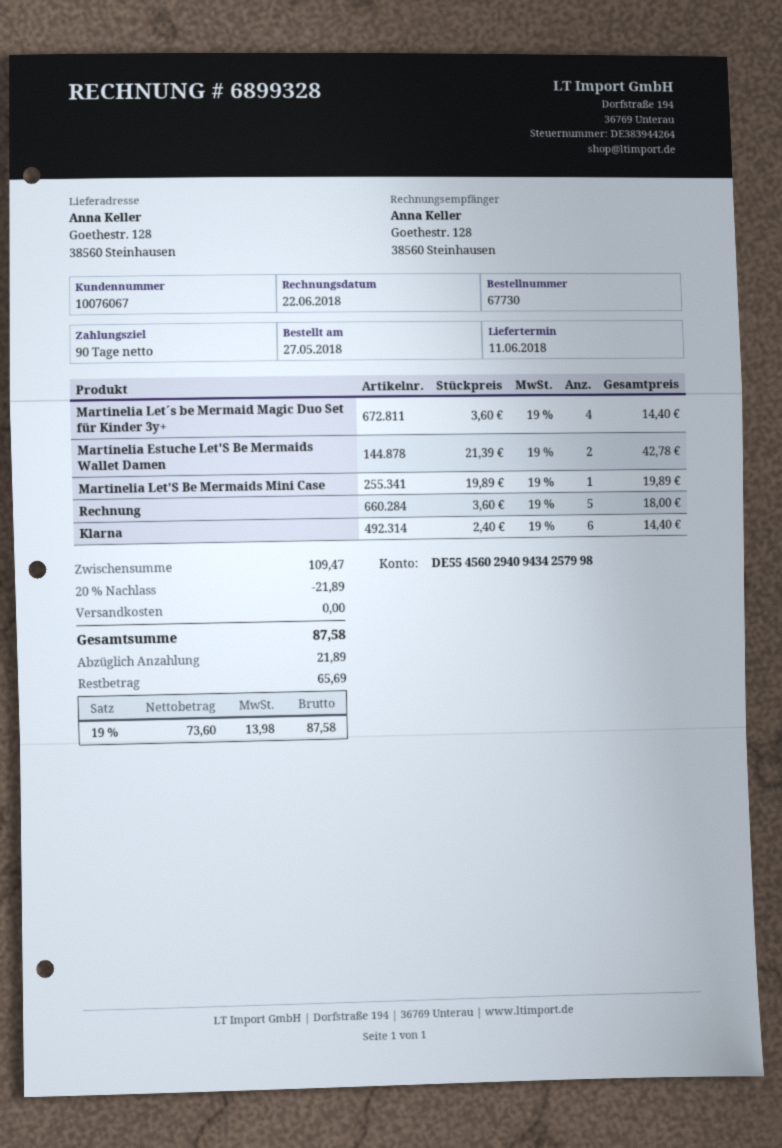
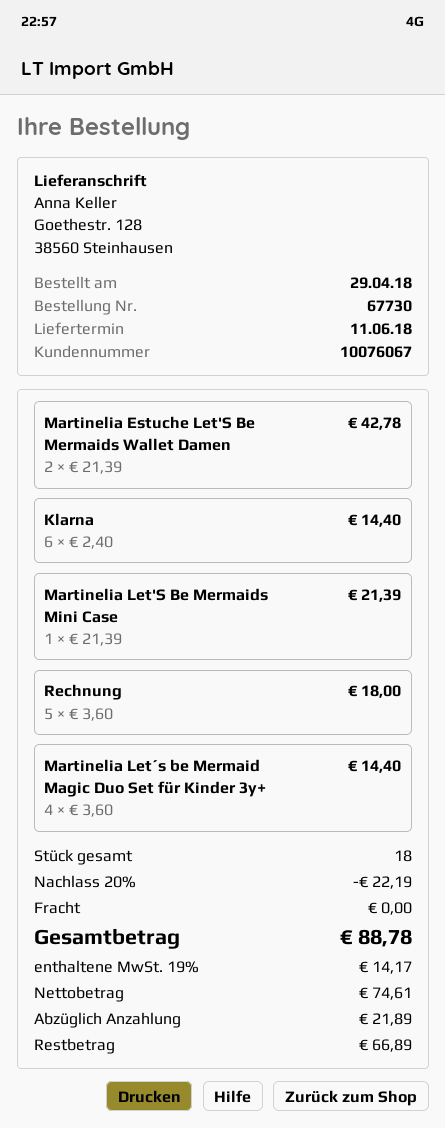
order date: 2018-05-27 -> 2018-04-29
Martinelia Let'S Be Mermaids Mini Case: 1 x 19.89 = 19.89 -> 1 x 21.39 = 21.39
discount: 20% = 21.89 -> 20% = 22.19
net: 73.60 -> 74.61
tax: 19% = 13.98 -> 19% = 14.17
total: 87.58 -> 88.78
balance: 65.69 -> 66.89

